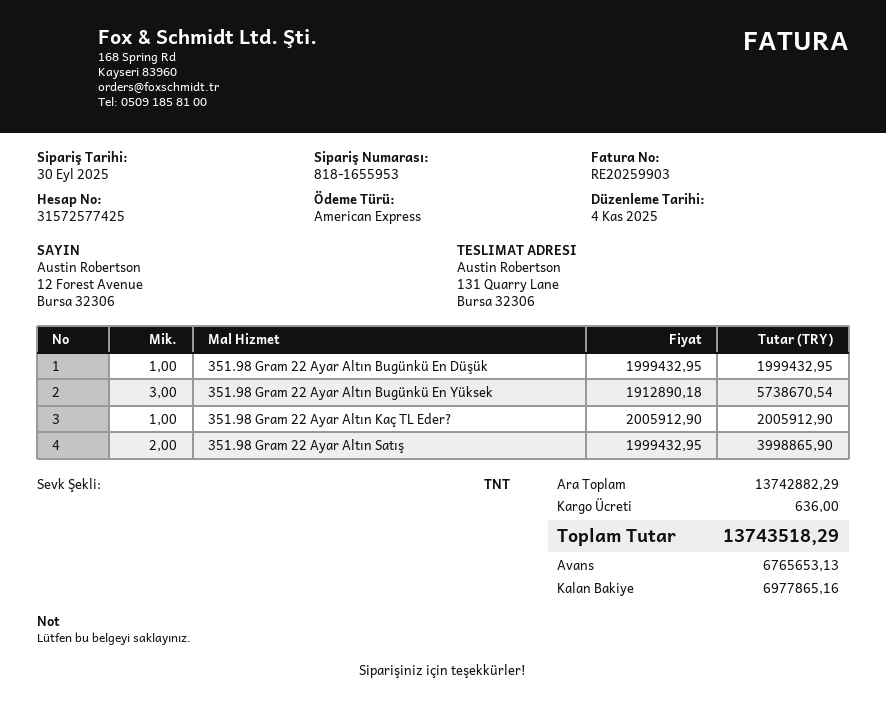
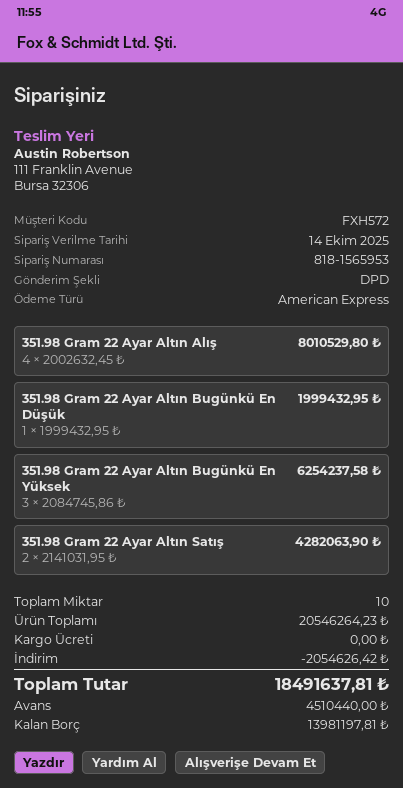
order number: 818-1655953 -> 818-1565953
order date: 2025-09-30 -> 2025-10-14
shipping method: TNT -> DPD
ship to: 131 Quarry Lane, Bursa 32306 -> 111 Franklin Avenue, Bursa 32306
351.98 Gram 22 Ayar Altın Bugünkü En Yüksek: 3 x 1912890.18 = 5738670.54 -> 3 x 2084745.86 = 6254237.58
351.98 Gram 22 Ayar Altın Kaç TL Eder?: 1 x 2005912.90 = 2005912.90 -> none
351.98 Gram 22 Ayar Altın Satış: 2 x 1999432.95 = 3998865.90 -> 2 x 2141031.95 = 4282063.90
351.98 Gram 22 Ayar Altın Alış: none -> 4 x 2002632.45 = 8010529.80
subtotal: 13742882.29 -> 20546264.23
discount: none -> 2054626.42
shipping: 636.00 -> 0.00
total: 13743518.29 -> 18491637.81
deposit: 6765653.13 -> 4510440.00
balance: 6977865.16 -> 13981197.81

